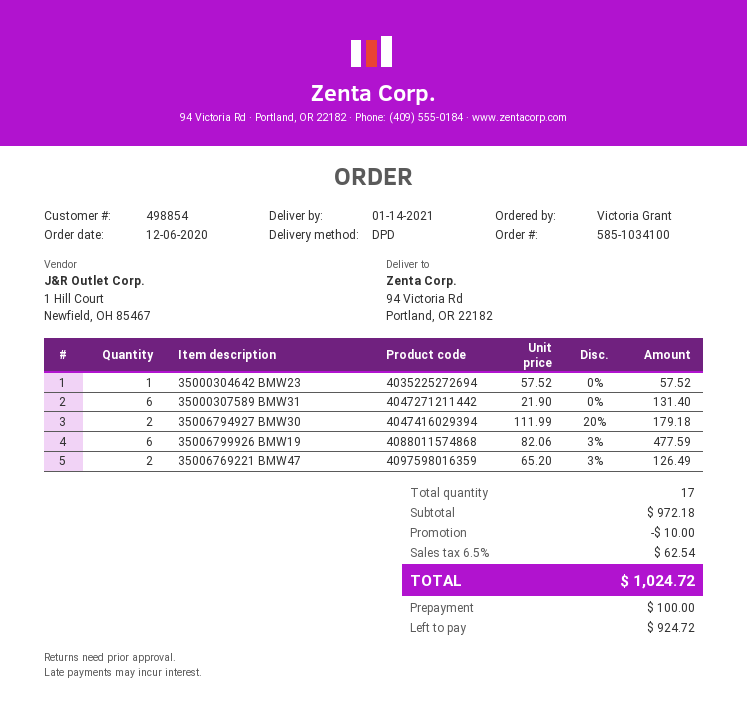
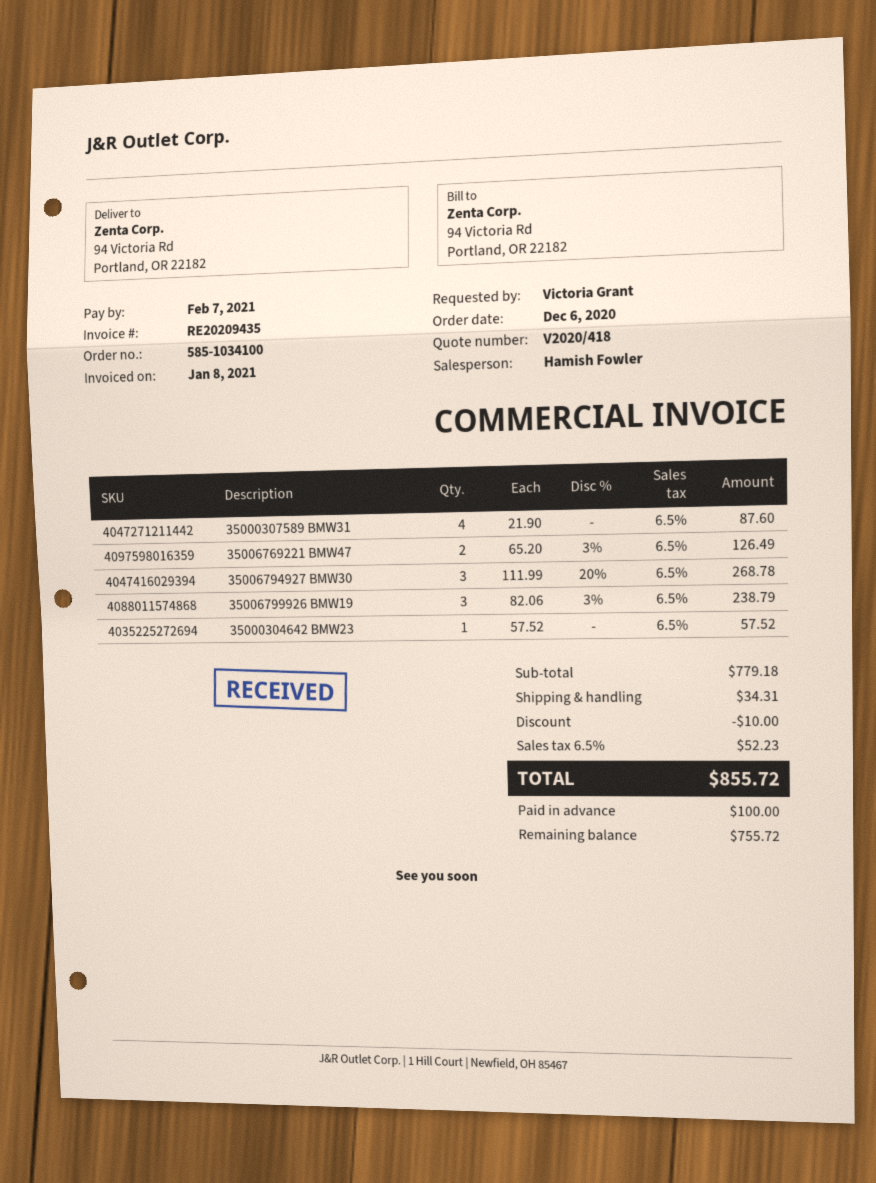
35000307589 BMW31: 6 x 21.90 = 131.40 -> 4 x 21.90 = 87.60
35006794927 BMW30: 2 x 111.99 - 20% = 179.18 -> 3 x 111.99 - 20% = 268.78
35006799926 BMW19: 6 x 82.06 - 3% = 477.59 -> 3 x 82.06 - 3% = 238.79
subtotal: 972.18 -> 779.18
shipping: none -> 34.31
tax: 6.5% = 62.54 -> 6.5% = 52.23
total: 1024.72 -> 855.72
balance: 924.72 -> 755.72

